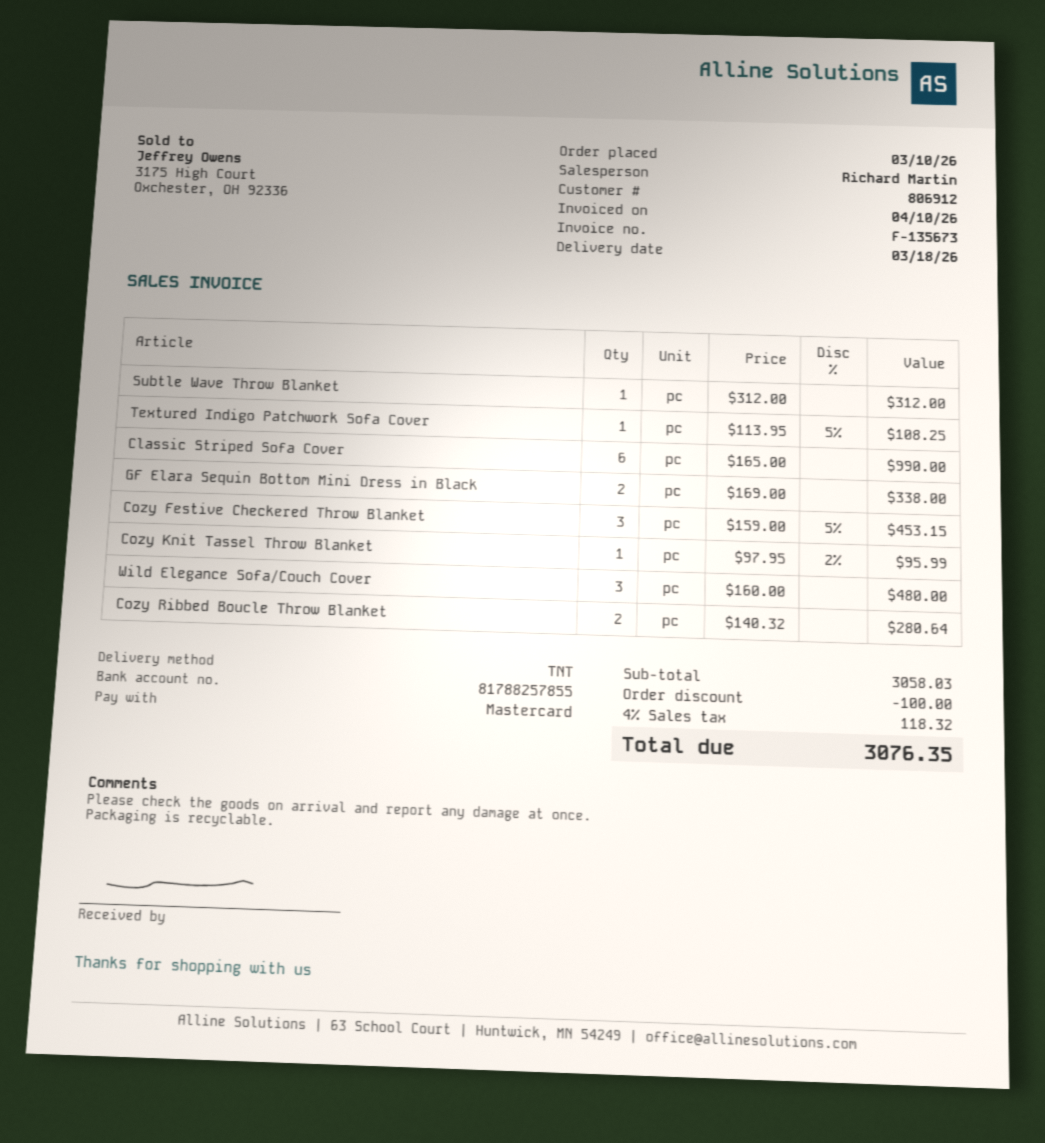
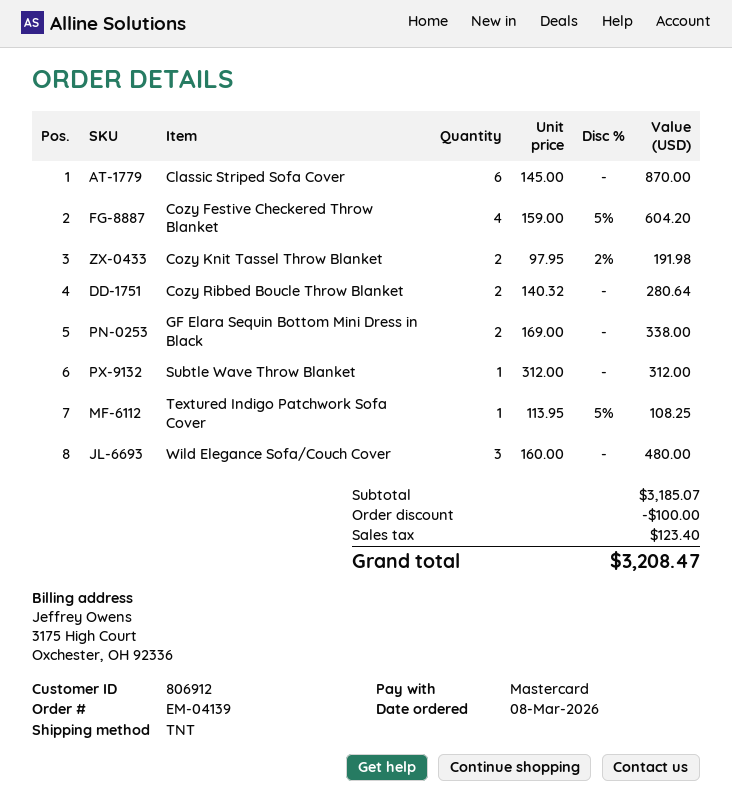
order date: 2026-03-10 -> 2026-03-08
Classic Striped Sofa Cover: 6 x 165.00 = 990.00 -> 6 x 145.00 = 870.00
Cozy Festive Checkered Throw Blanket: 3 x 159.00 - 5% = 453.15 -> 4 x 159.00 - 5% = 604.20
Cozy Knit Tassel Throw Blanket: 1 x 97.95 - 2% = 95.99 -> 2 x 97.95 - 2% = 191.98
subtotal: 3058.03 -> 3185.07
tax: 118.32 -> 123.40
total: 3076.35 -> 3208.47

